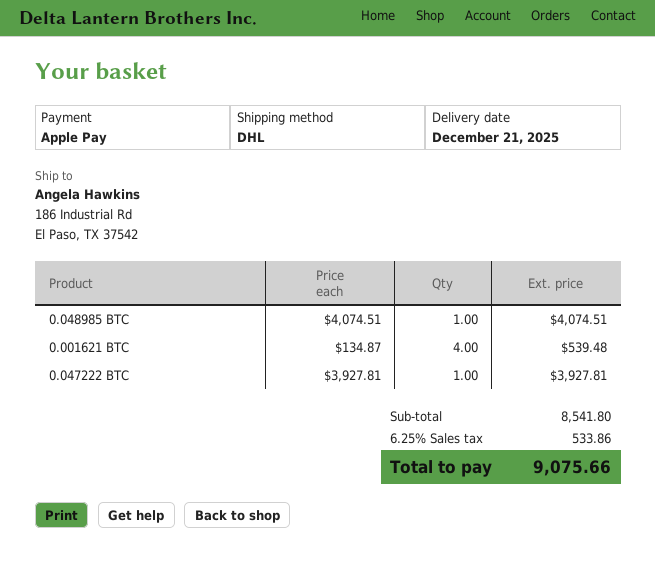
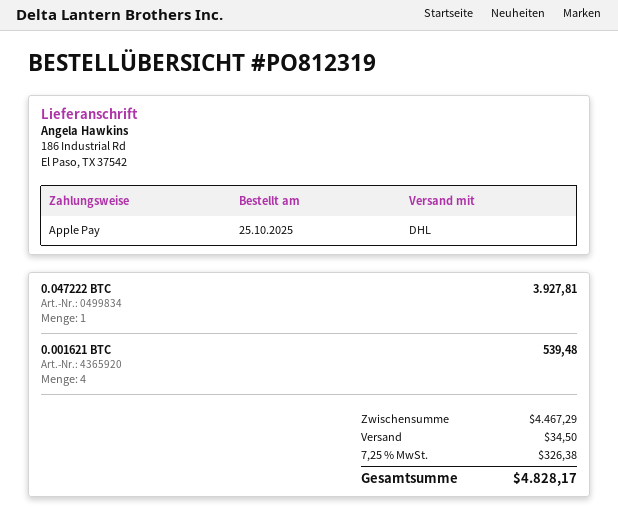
0.048985 BTC: 1 for 4074.51 -> none
subtotal: 8541.80 -> 4467.29
shipping: none -> 34.50
tax: 6.25% = 533.86 -> 7.25% = 326.38
total: 9075.66 -> 4828.17

